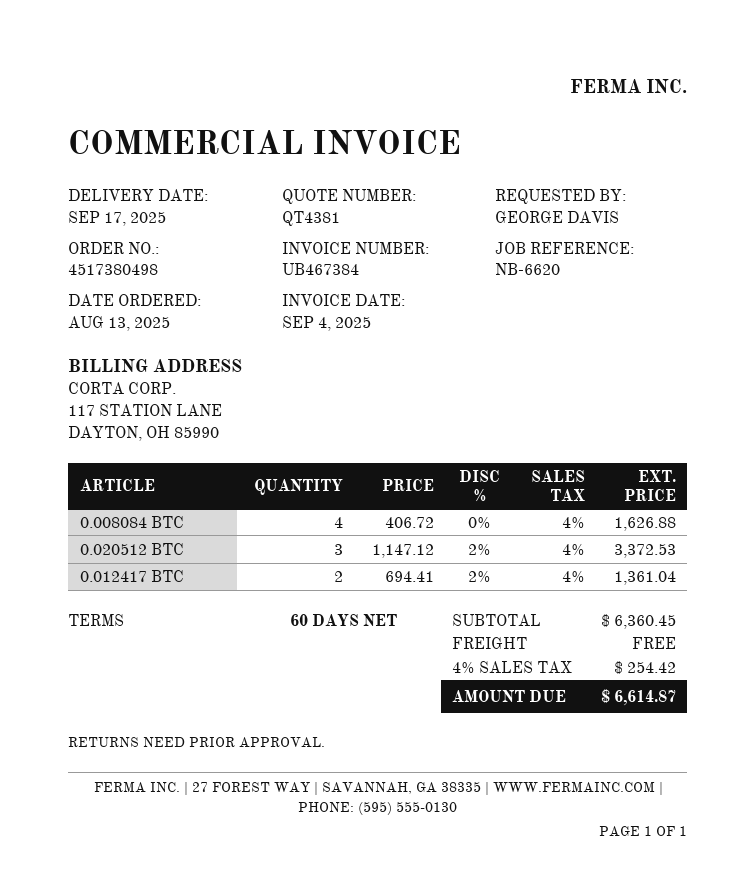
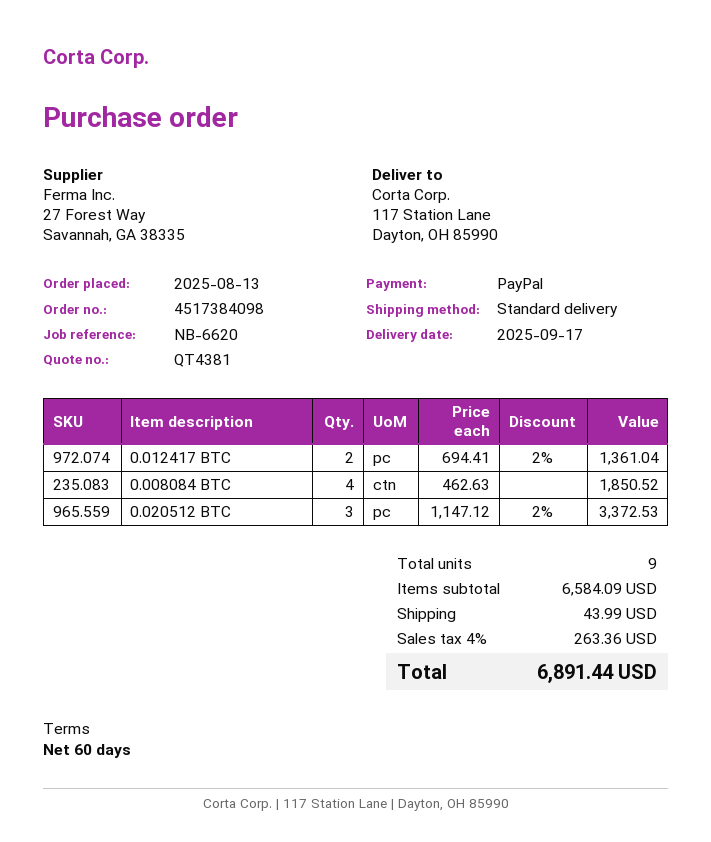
order number: 4517380498 -> 4517384098
0.008084 BTC: 4 x 406.72 = 1626.88 -> 4 x 462.63 = 1850.52
subtotal: 6360.45 -> 6584.09
shipping: 0.00 -> 43.99
tax: 4% = 254.42 -> 4% = 263.36
total: 6614.87 -> 6891.44

